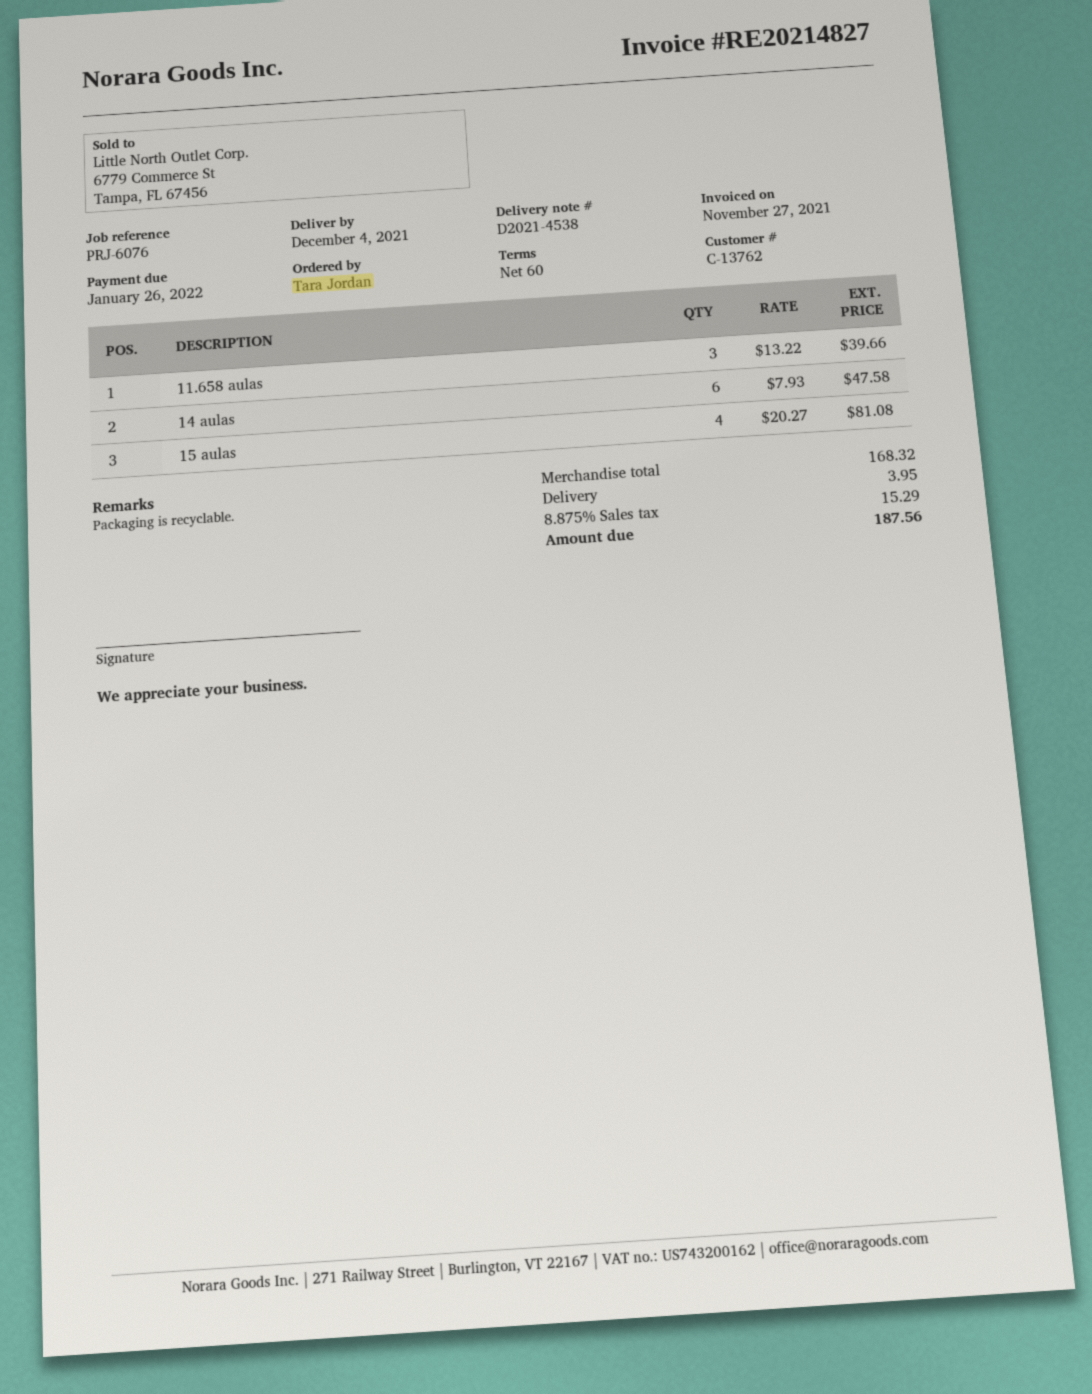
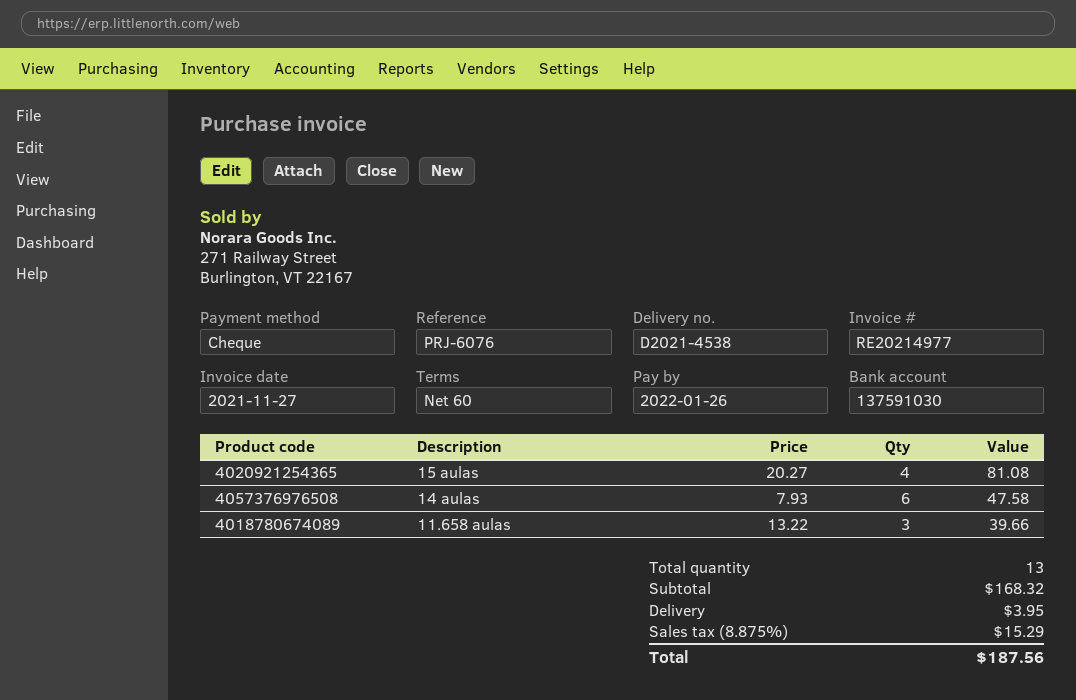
invoice number: RE20214827 -> RE20214977

